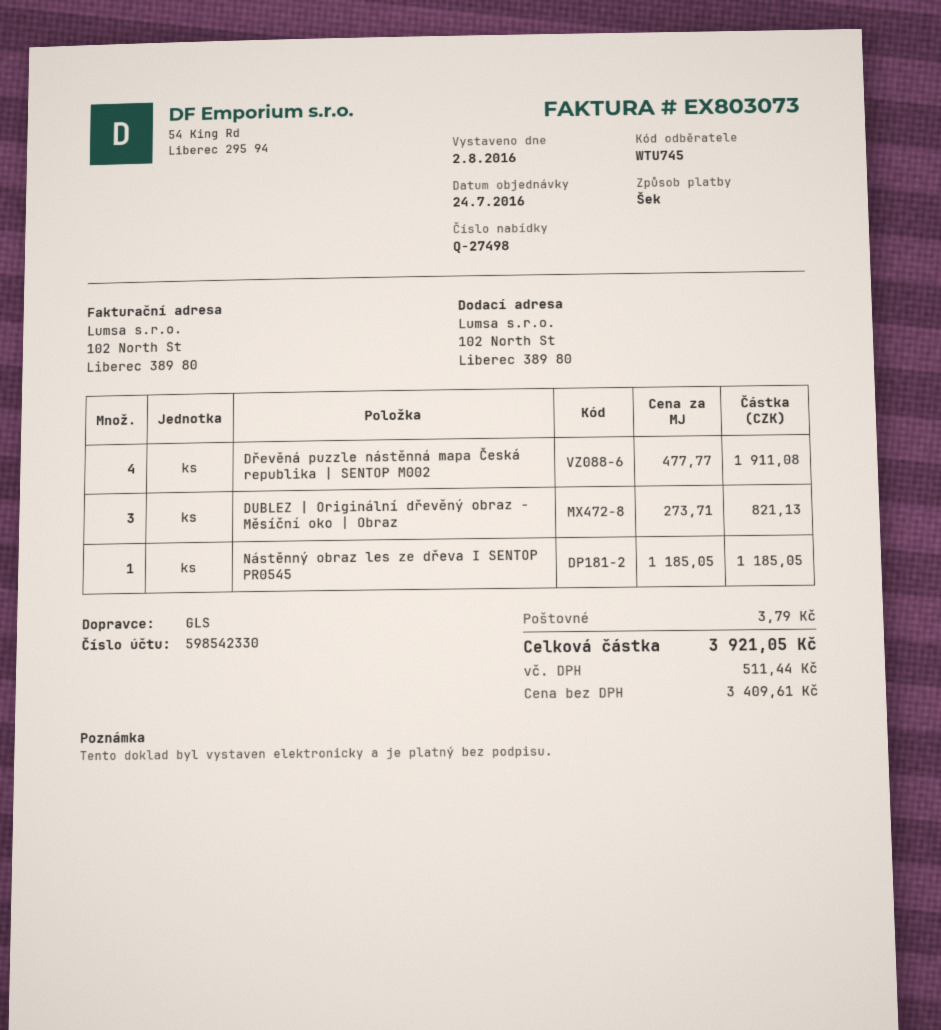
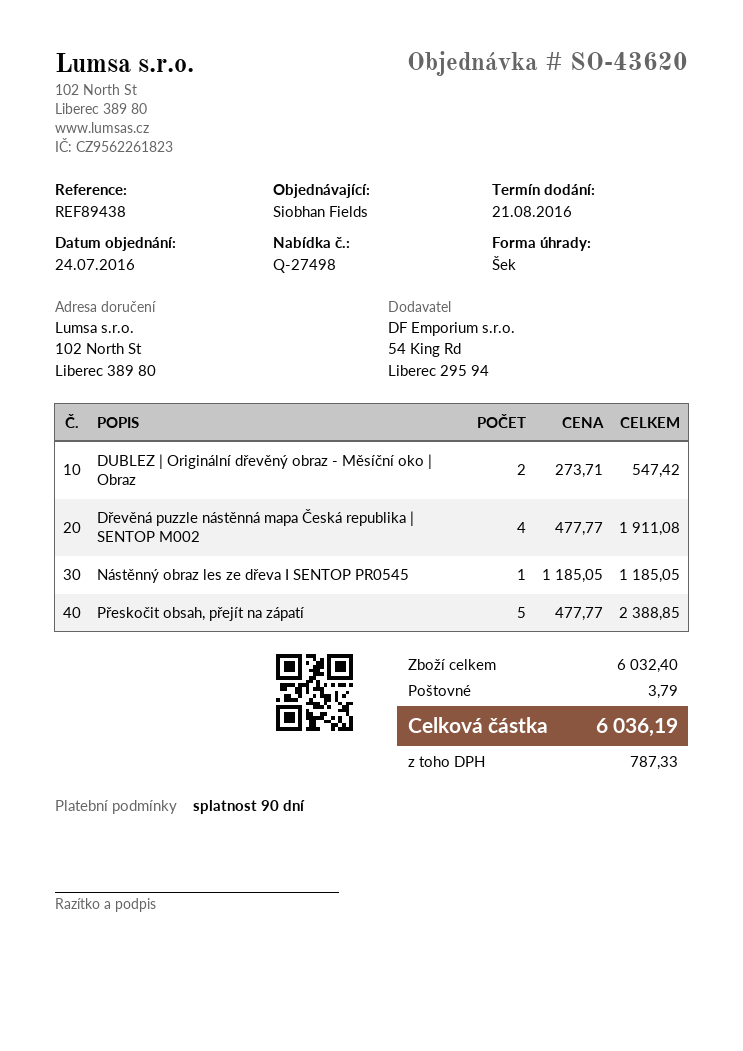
DUBLEZ | Originální dřevěný obraz - Měsíční oko | Obraz: 3 x 273.71 = 821.13 -> 2 x 273.71 = 547.42
Přeskočit obsah, přejít na zápatí: none -> 5 x 477.77 = 2388.85
tax: 511.44 -> 787.33
total: 3921.05 -> 6036.19

